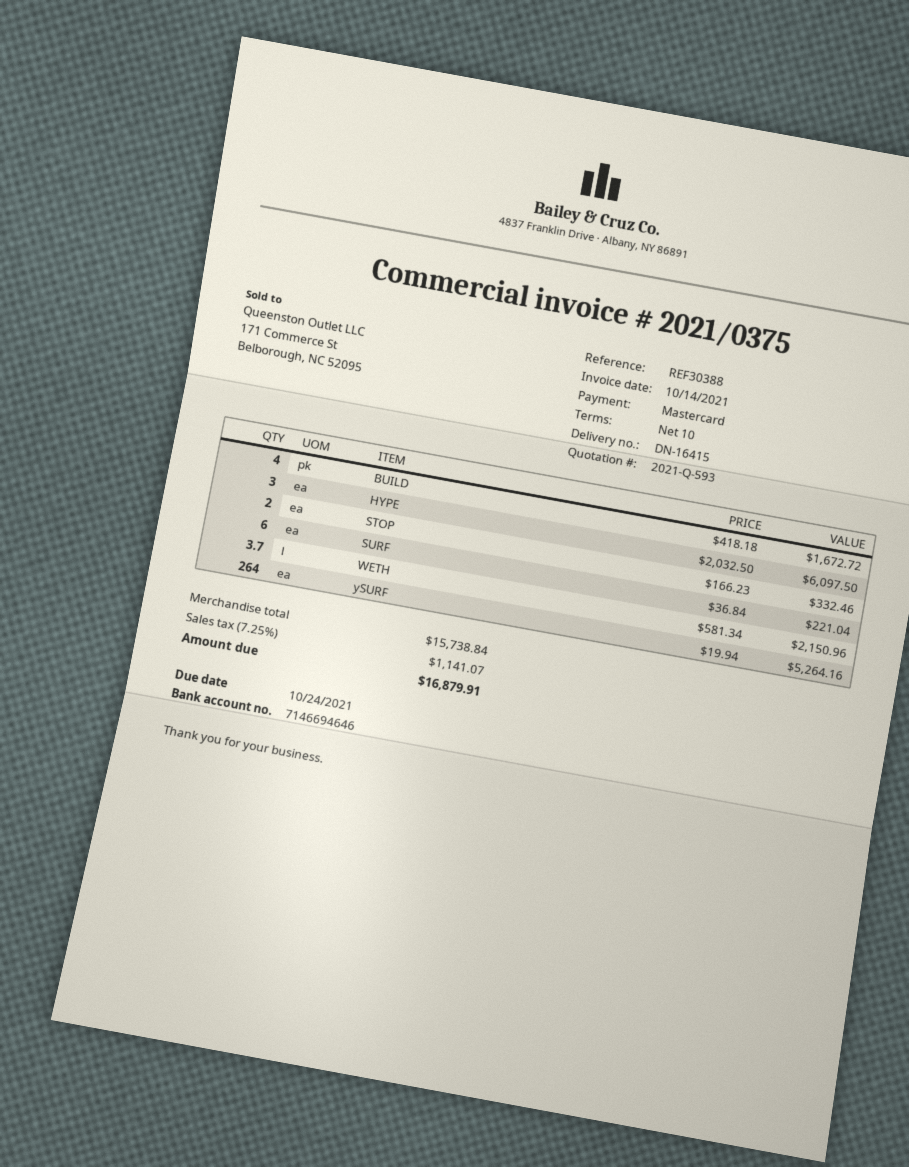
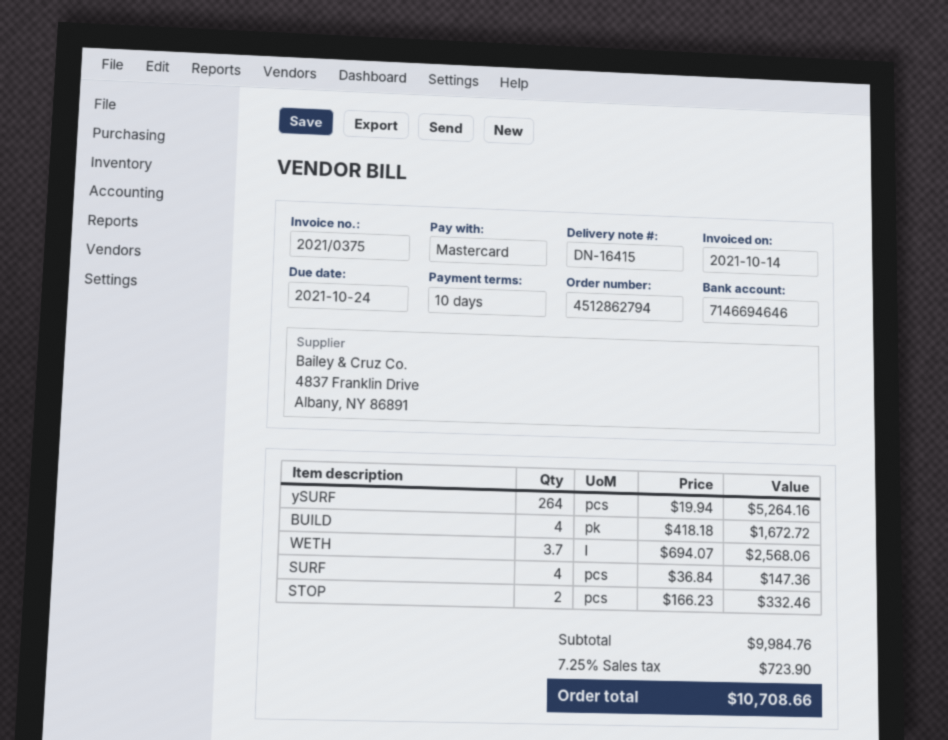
HYPE: 3 x 2032.50 = 6097.50 -> none
SURF: 6 x 36.84 = 221.04 -> 4 x 36.84 = 147.36
WETH: 3.7 x 581.34 = 2150.96 -> 3.7 x 694.07 = 2568.06
subtotal: 15738.84 -> 9984.76
tax: 7.25% = 1141.07 -> 7.25% = 723.90
total: 16879.91 -> 10708.66

